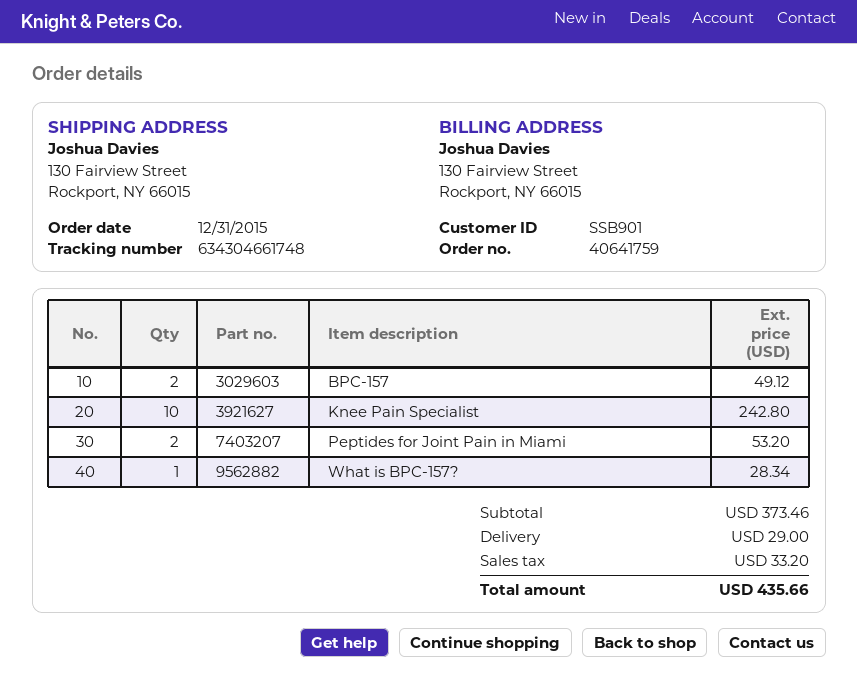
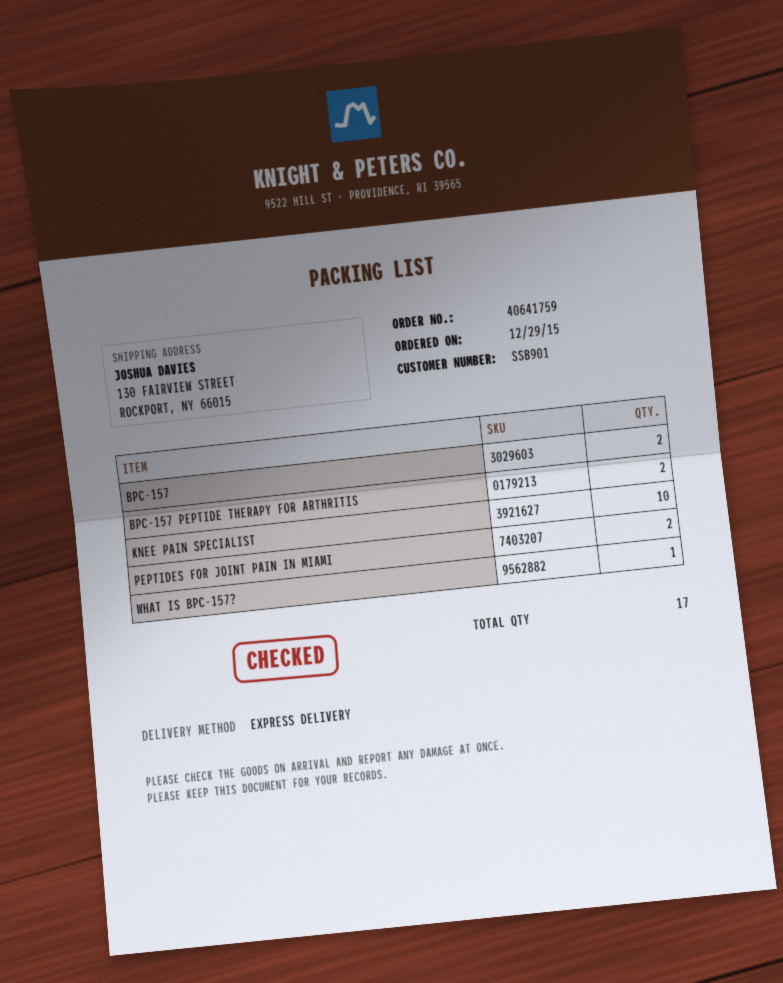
order date: 2015-12-31 -> 2015-12-29
BPC-157 PEPTIDE THERAPY FOR ARTHRITIS: none -> 2

